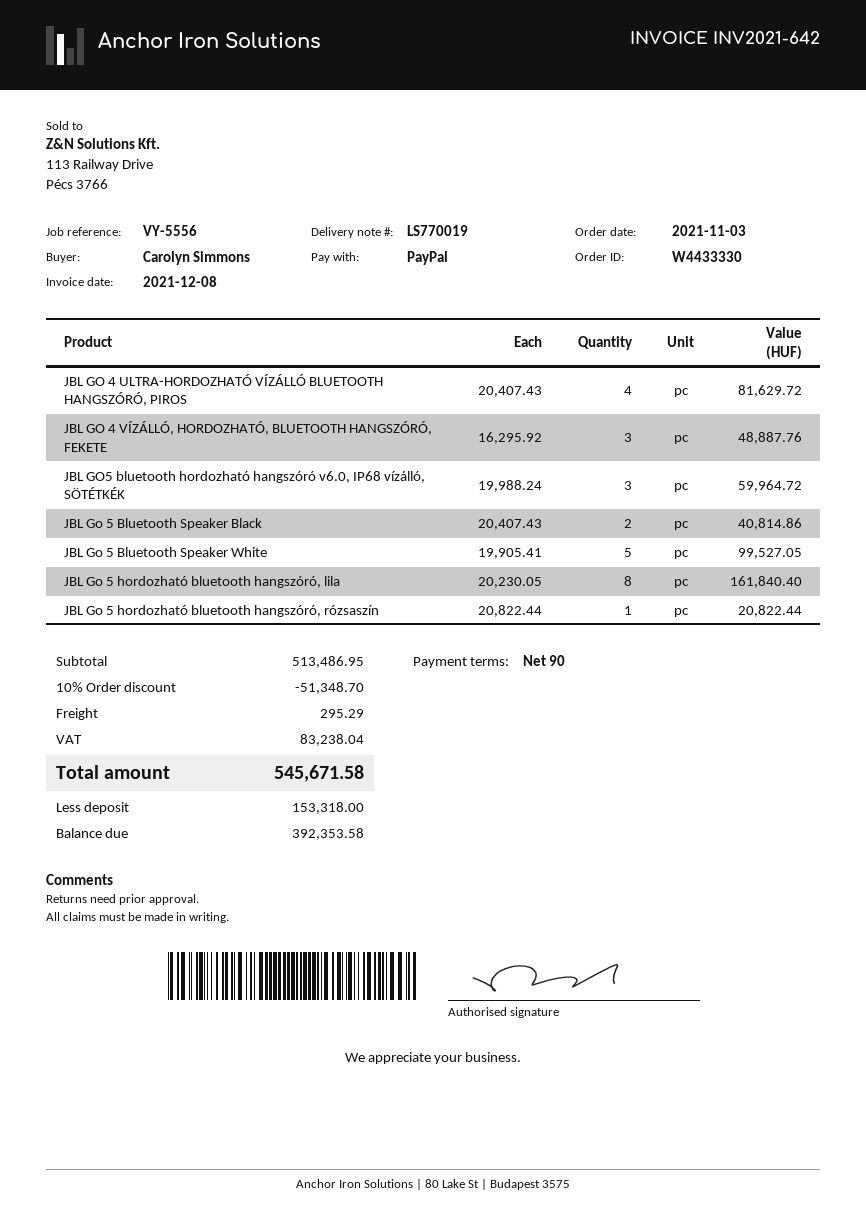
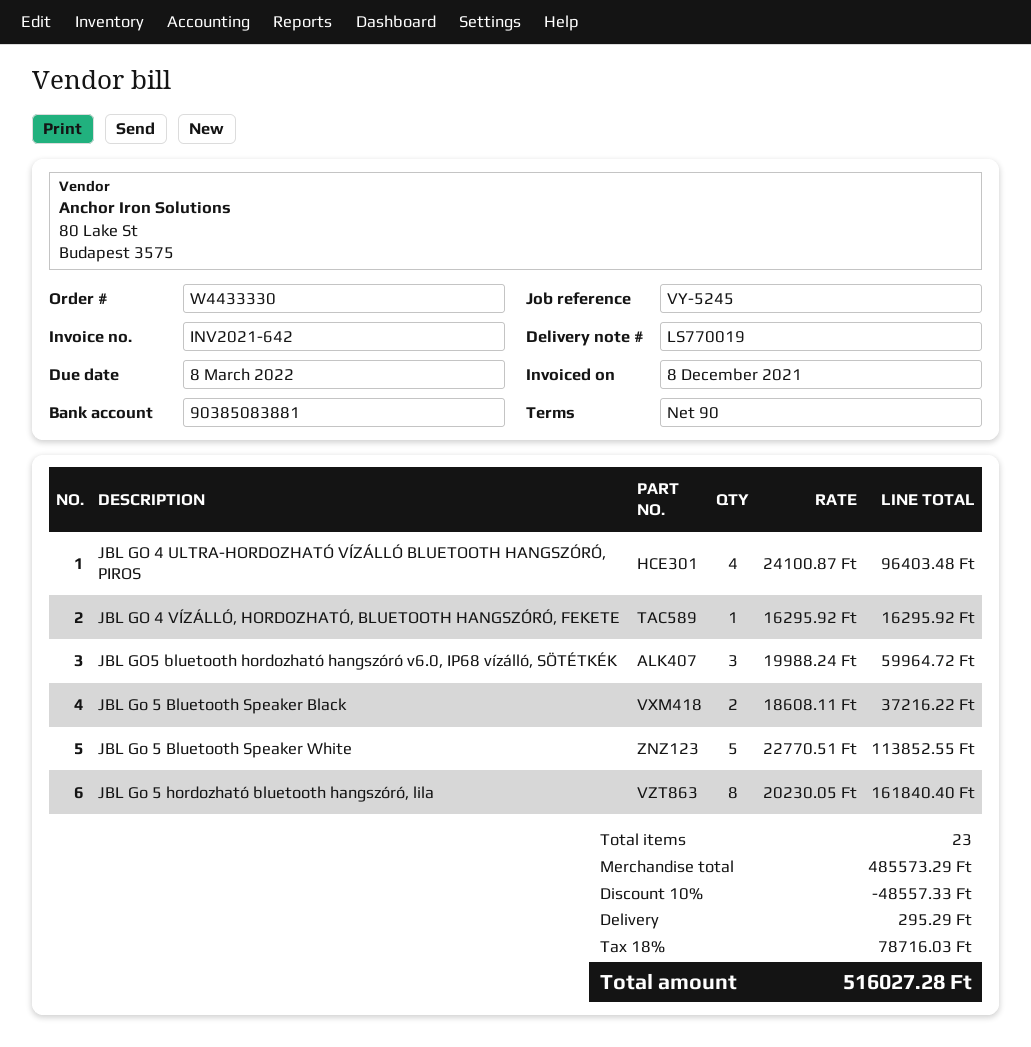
reference: VY-5556 -> VY-5245
JBL GO 4 ULTRA-HORDOZHATÓ VÍZÁLLÓ BLUETOOTH HANGSZÓRÓ, PIROS: 4 x 20407.43 = 81629.72 -> 4 x 24100.87 = 96403.48
JBL GO 4 VÍZÁLLÓ, HORDOZHATÓ, BLUETOOTH HANGSZÓRÓ, FEKETE: 3 x 16295.92 = 48887.76 -> 1 x 16295.92 = 16295.92
JBL Go 5 Bluetooth Speaker Black: 2 x 20407.43 = 40814.86 -> 2 x 18608.11 = 37216.22
JBL Go 5 Bluetooth Speaker White: 5 x 19905.41 = 99527.05 -> 5 x 22770.51 = 113852.55
JBL Go 5 hordozható bluetooth hangszóró, rózsaszín: 1 x 20822.44 = 20822.44 -> none
subtotal: 513486.95 -> 485573.29
discount: 10% = 51348.70 -> 10% = 48557.33
tax: 83238.04 -> 78716.03
total: 545671.58 -> 516027.28

